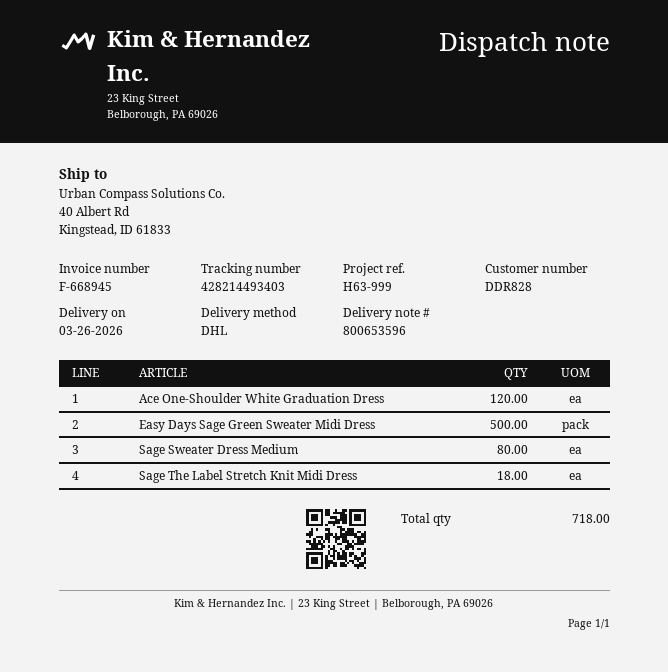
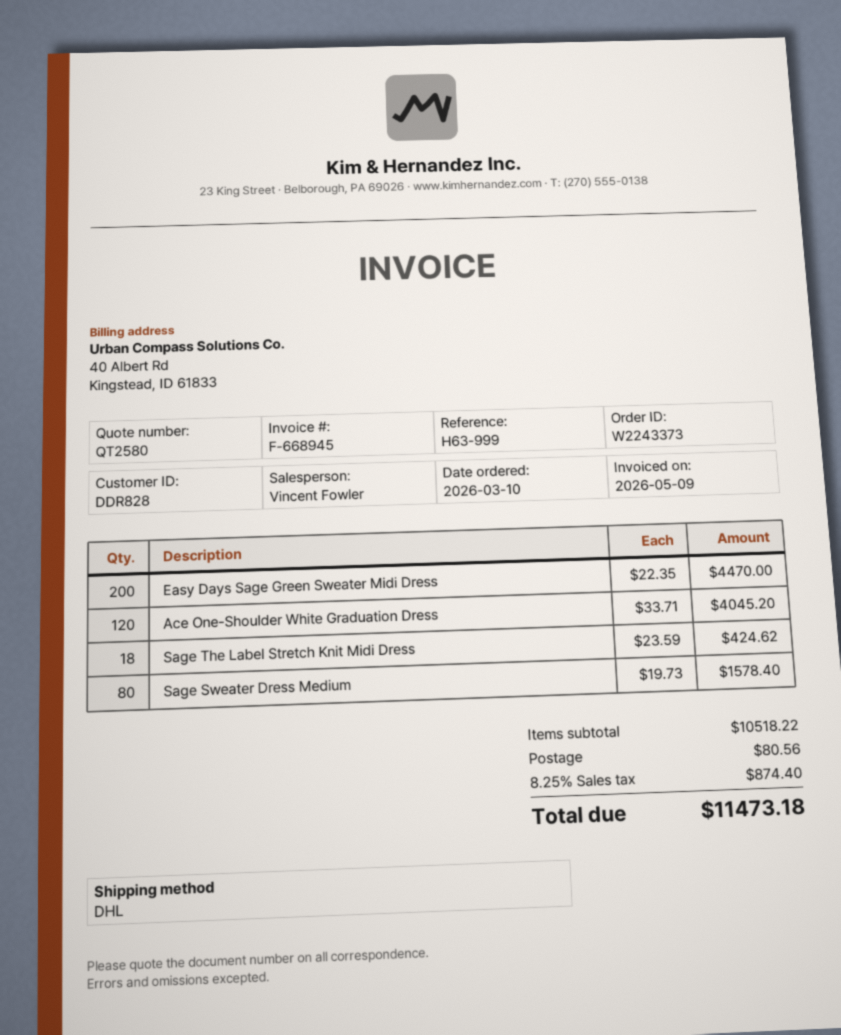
Easy Days Sage Green Sweater Midi Dress: 500 -> 200

